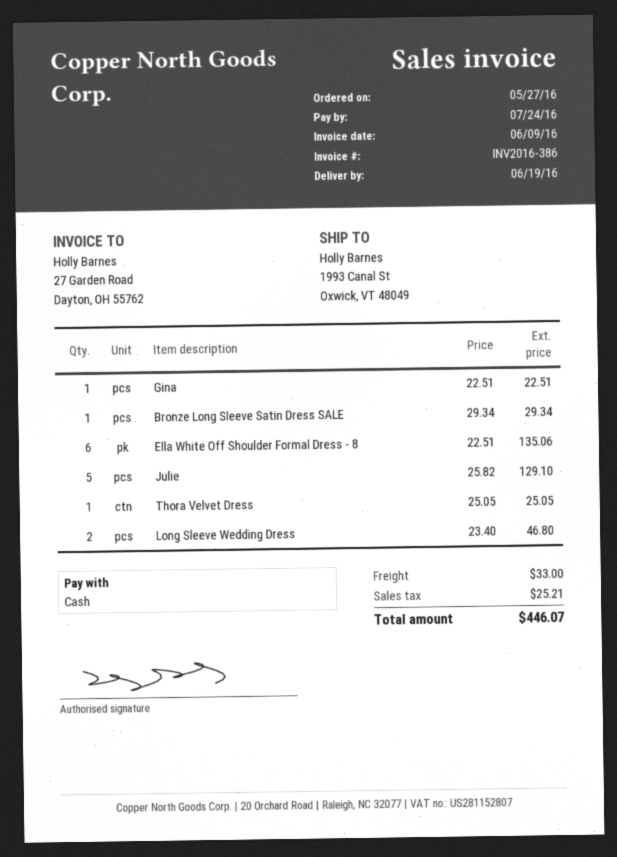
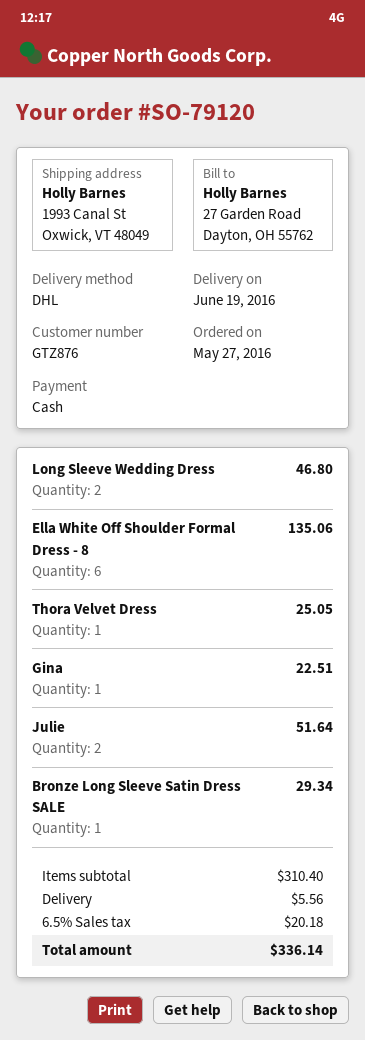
Julie: 5 for 129.10 -> 2 for 51.64
shipping: 33.00 -> 5.56
tax: 25.21 -> 20.18
total: 446.07 -> 336.14

